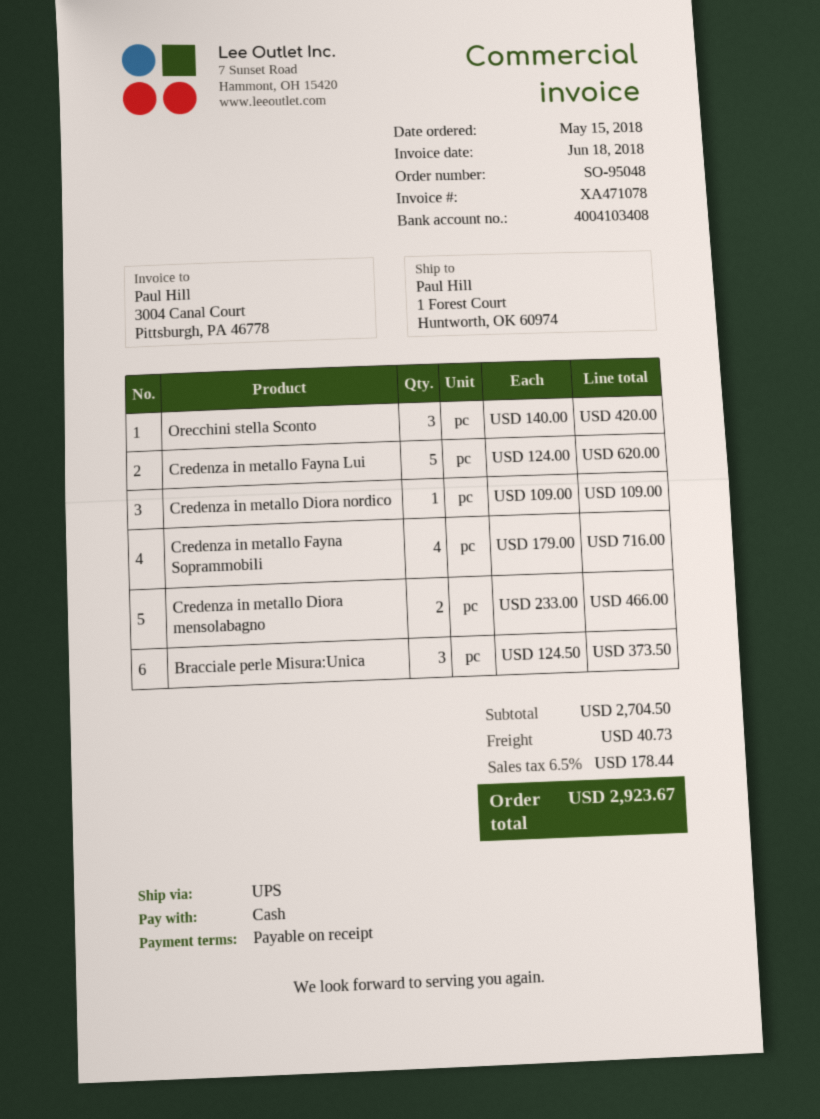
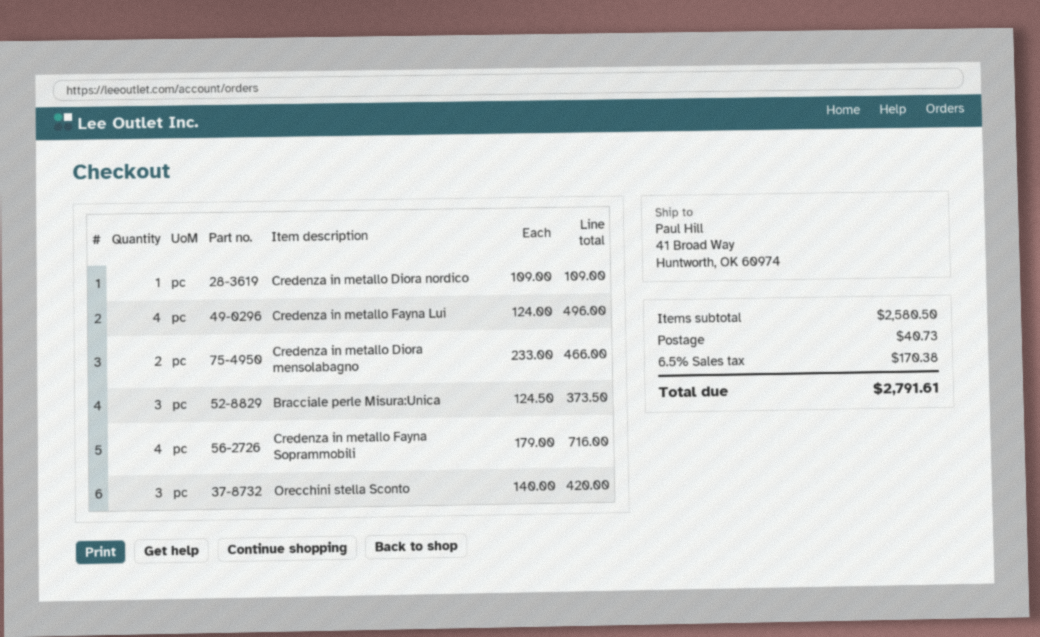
ship to: 1 Forest Court, Huntworth, OK 60974 -> 41 Broad Way, Huntworth, OK 60974
Credenza in metallo Fayna Lui: 5 x 124.00 = 620.00 -> 4 x 124.00 = 496.00
subtotal: 2704.50 -> 2580.50
tax: 6.5% = 178.44 -> 6.5% = 170.38
total: 2923.67 -> 2791.61

